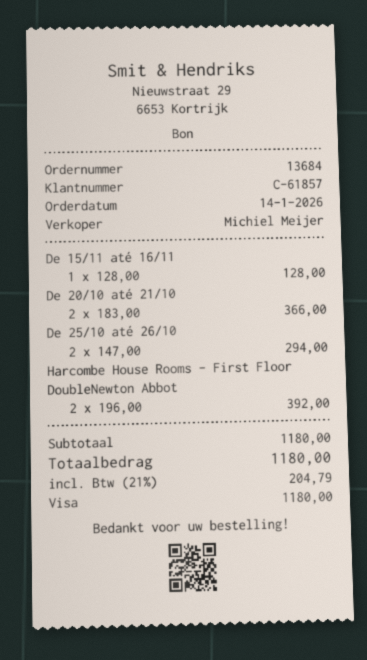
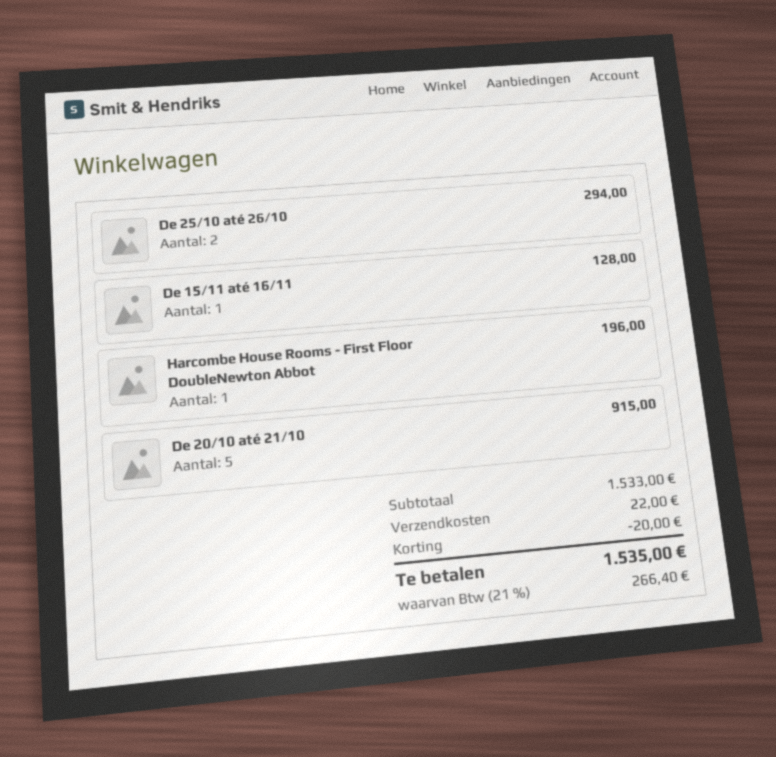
De 20/10 até 21/10: 2 for 366.00 -> 5 for 915.00
Harcombe House Rooms - First Floor DoubleNewton Abbot: 2 for 392.00 -> 1 for 196.00
subtotal: 1180.00 -> 1533.00
discount: none -> 20.00
shipping: none -> 22.00
tax: 21% = 204.79 -> 21% = 266.40
total: 1180.00 -> 1535.00

